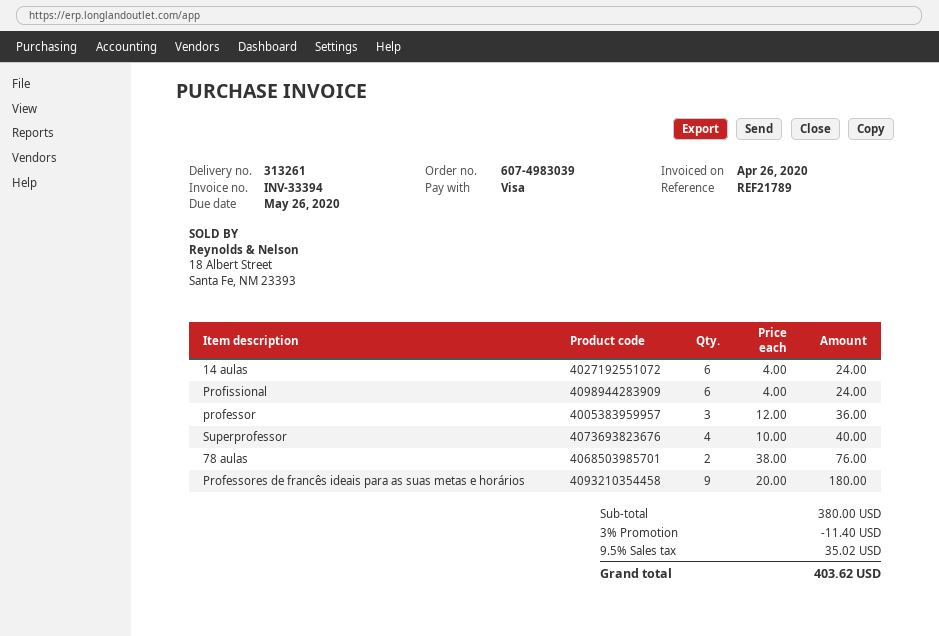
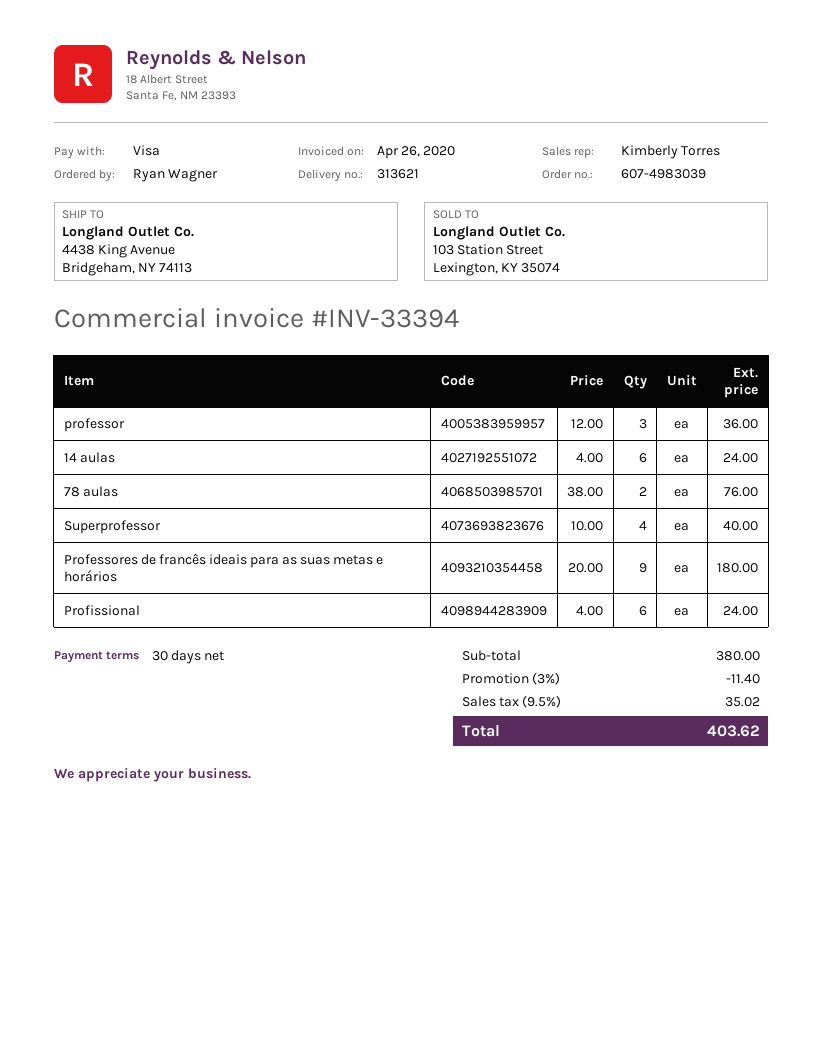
delivery note number: 313261 -> 313621

